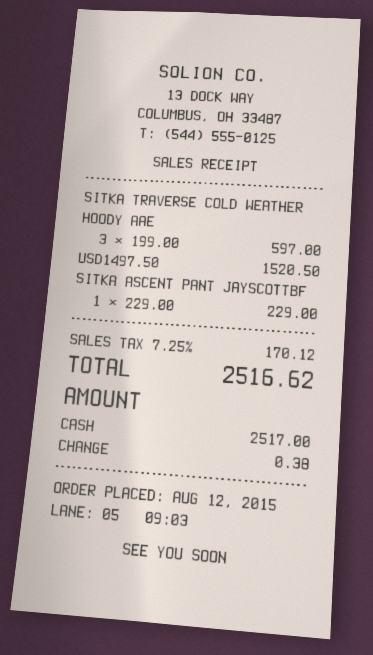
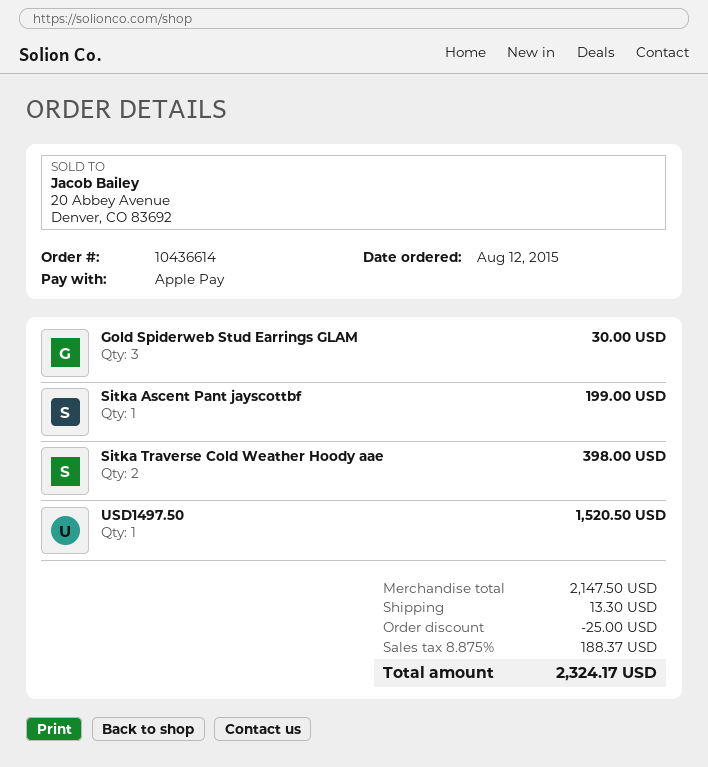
payment method: cash -> Apple Pay
SITKA TRAVERSE COLD WEATHER HOODY AAE: 3 for 597.00 -> 2 for 398.00
SITKA ASCENT PANT JAYSCOTTBF: 1 for 229.00 -> 1 for 199.00
Gold Spiderweb Stud Earrings GLAM: none -> 3 for 30.00
discount: none -> 25.00
shipping: none -> 13.30
tax: 7.25% = 170.12 -> 8.875% = 188.37
total: 2516.62 -> 2324.17

